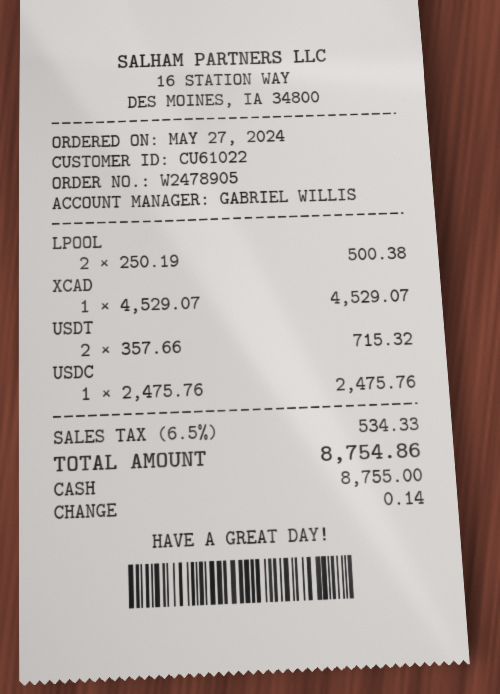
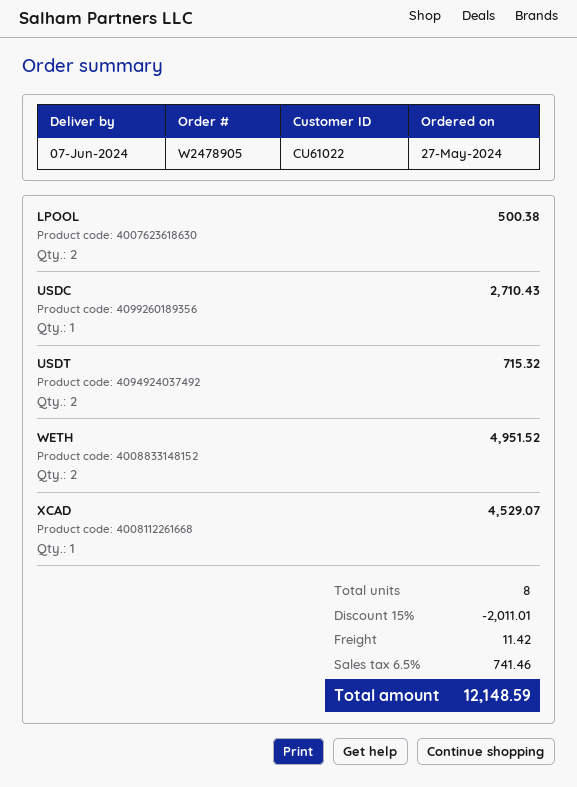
USDC: 1 for 2475.76 -> 1 for 2710.43
WETH: none -> 2 for 4951.52
discount: none -> 15% = 2011.01
shipping: none -> 11.42
tax: 6.5% = 534.33 -> 6.5% = 741.46
total: 8754.86 -> 12148.59

